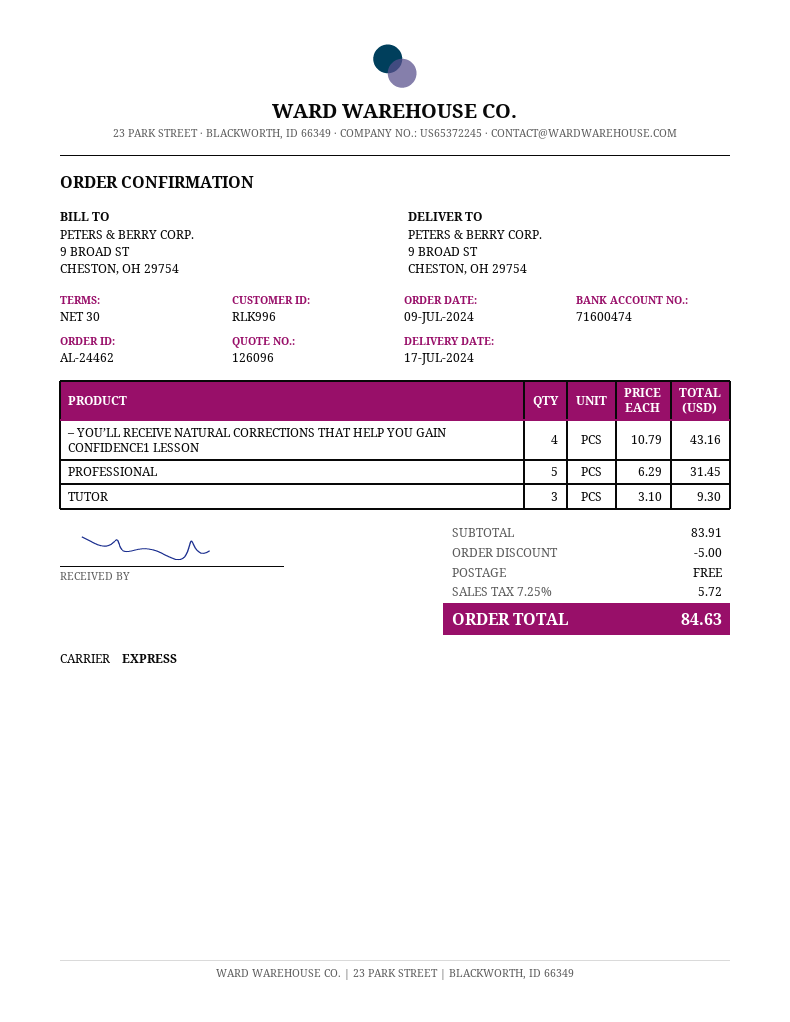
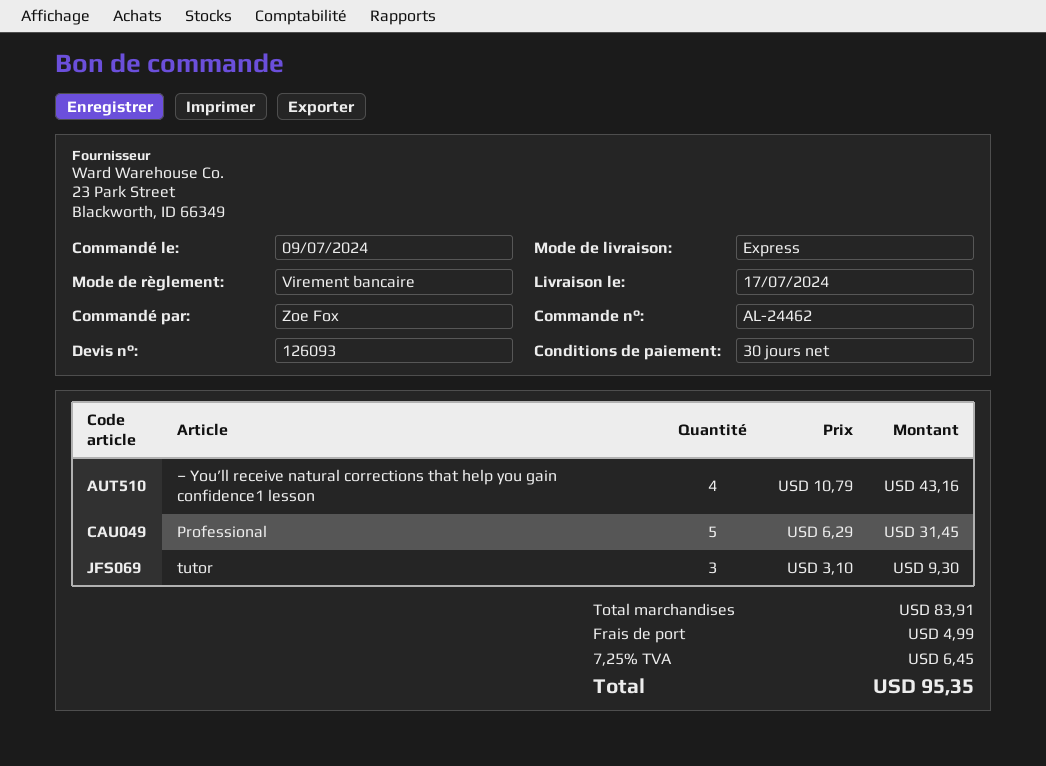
quote number: 126096 -> 126093
discount: 5.00 -> none
shipping: 0.00 -> 4.99
tax: 7.25% = 5.72 -> 7.25% = 6.45
total: 84.63 -> 95.35

